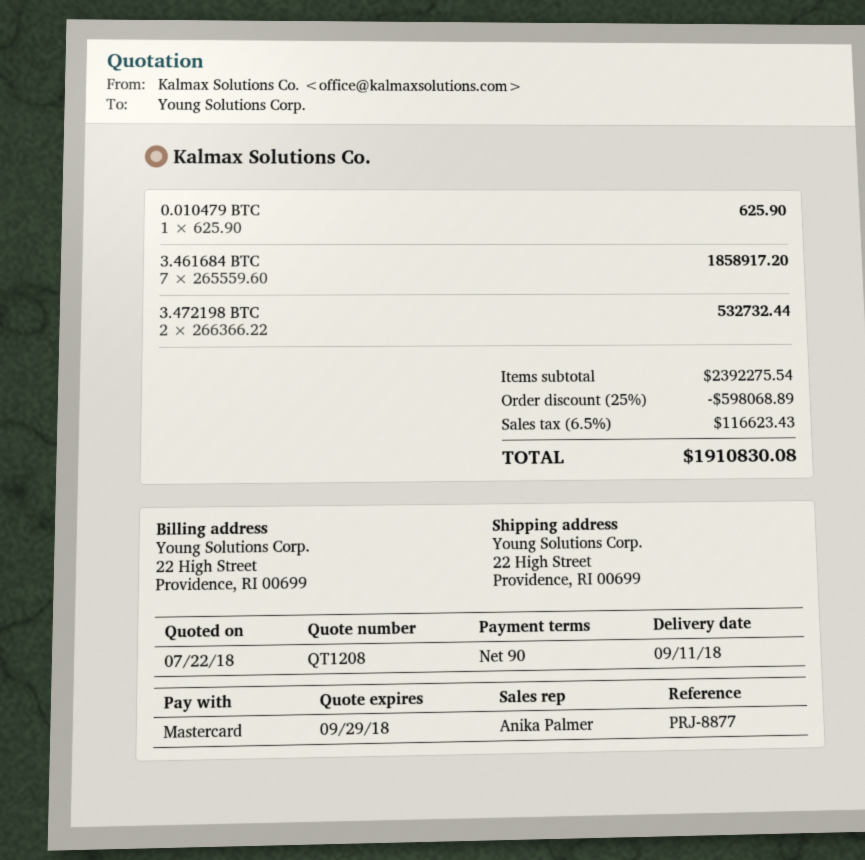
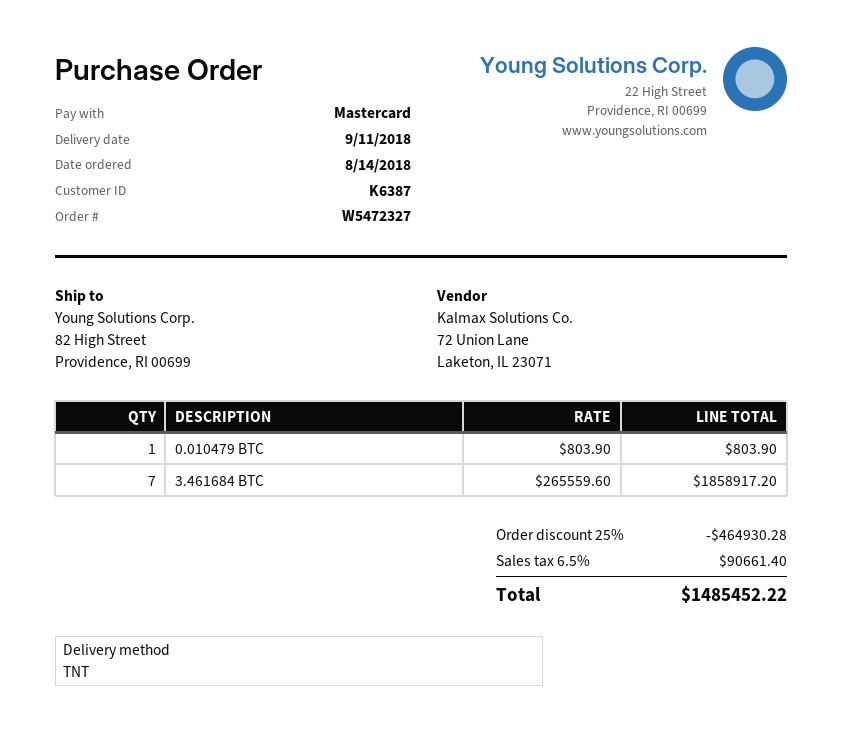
ship to: 22 High Street, Providence, RI 00699 -> 82 High Street, Providence, RI 00699
0.010479 BTC: 1 x 625.90 = 625.90 -> 1 x 803.90 = 803.90
3.472198 BTC: 2 x 266366.22 = 532732.44 -> none
discount: 25% = 598068.89 -> 25% = 464930.28
tax: 6.5% = 116623.43 -> 6.5% = 90661.40
total: 1910830.08 -> 1485452.22

